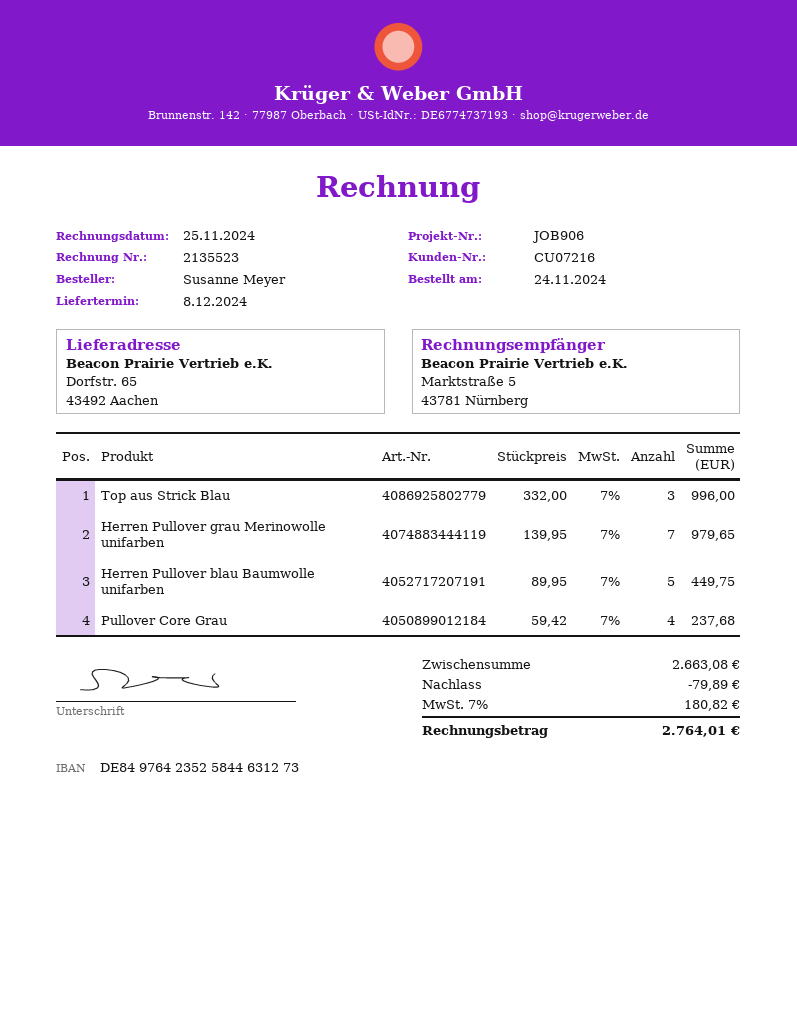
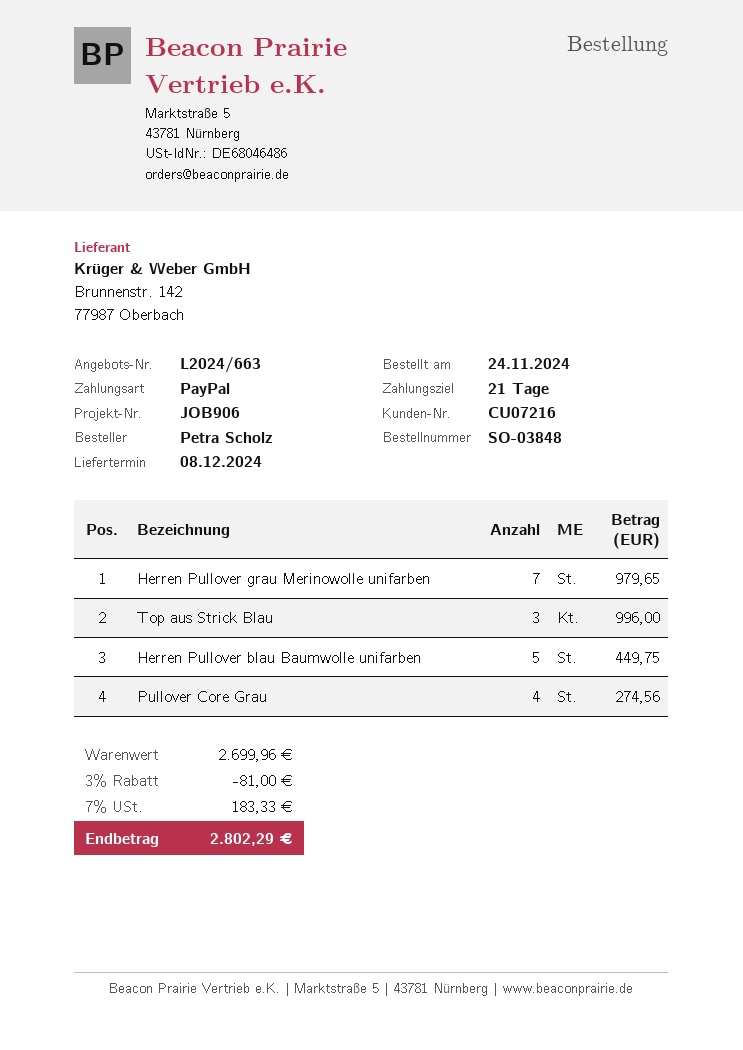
ordered by: Susanne Meyer -> Petra Scholz
Pullover Core Grau: 4 for 237.68 -> 4 for 274.56
subtotal: 2663.08 -> 2699.96
discount: 79.89 -> 81.00
tax: 7% = 180.82 -> 7% = 183.33
total: 2764.01 -> 2802.29

